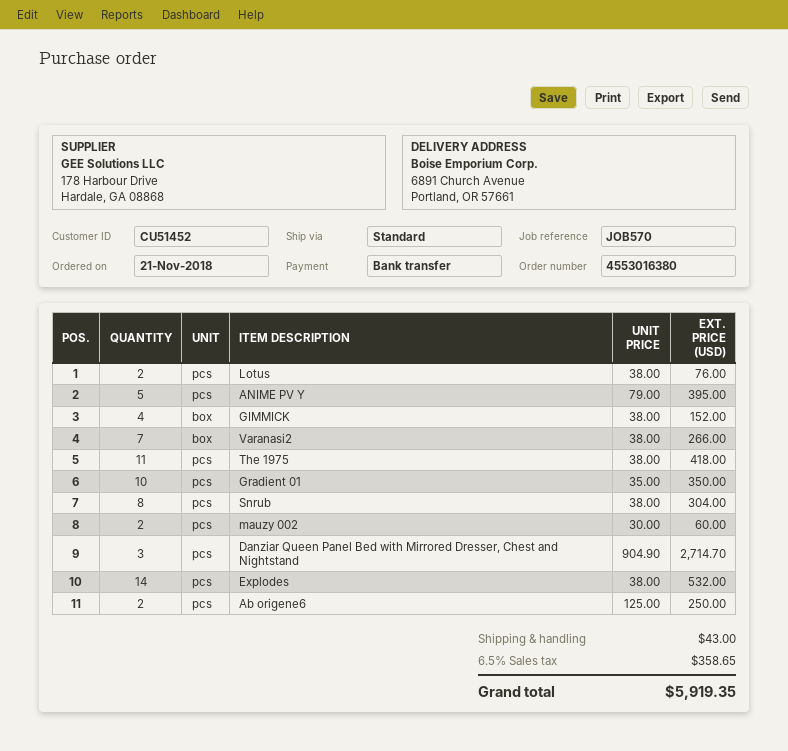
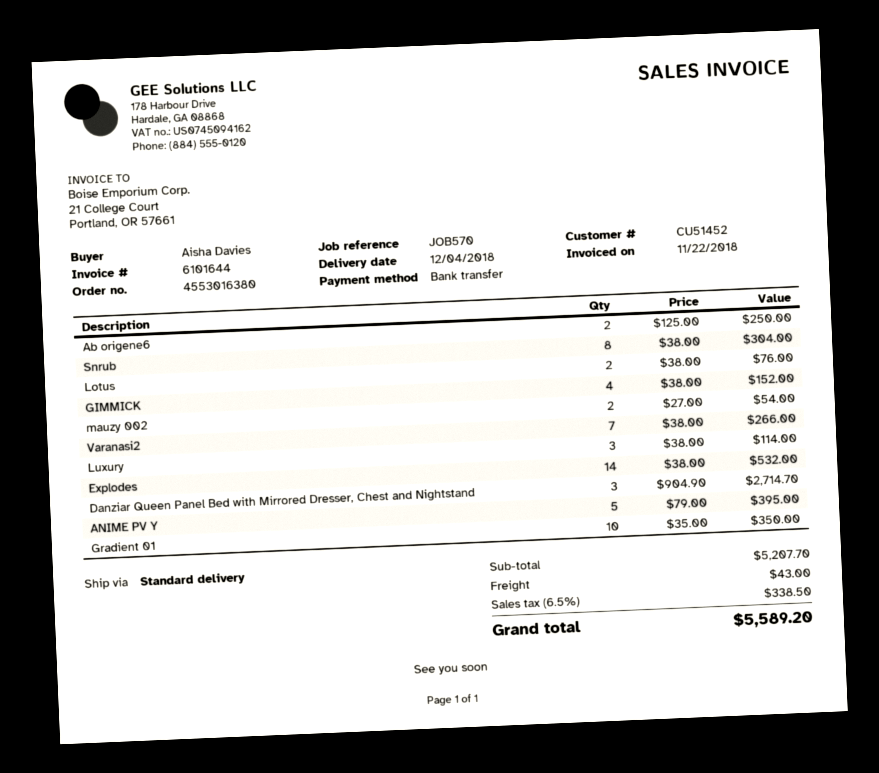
The 1975: 11 x 38.00 = 418.00 -> none
mauzy 002: 2 x 30.00 = 60.00 -> 2 x 27.00 = 54.00
Luxury: none -> 3 x 38.00 = 114.00
tax: 6.5% = 358.65 -> 6.5% = 338.50
total: 5919.35 -> 5589.20

